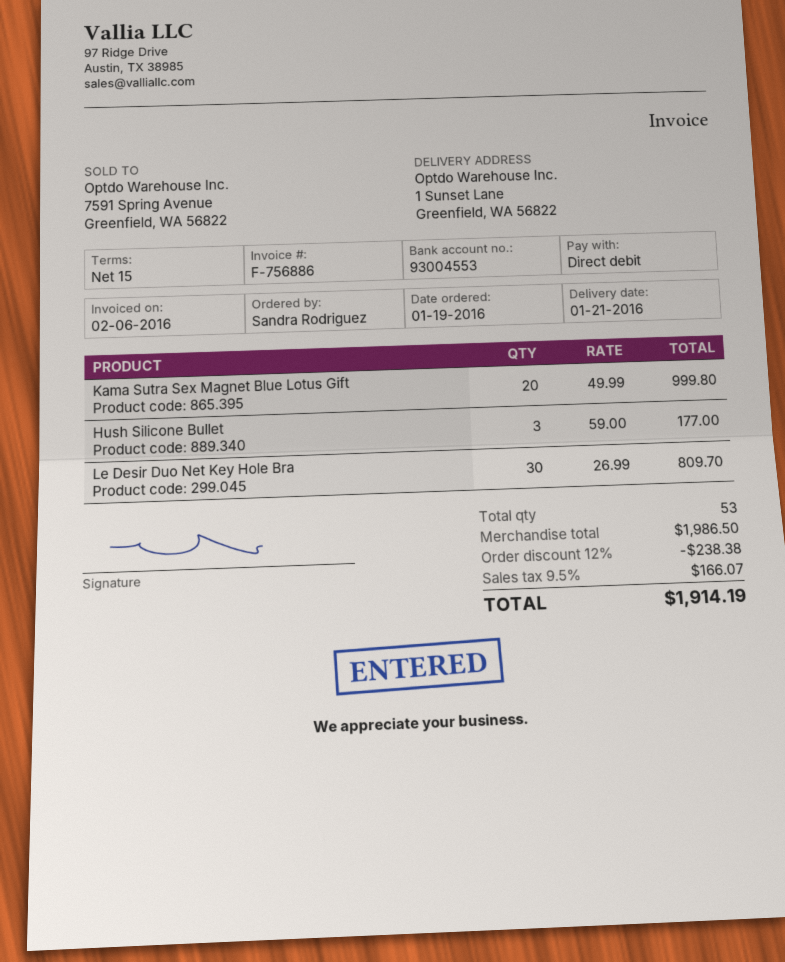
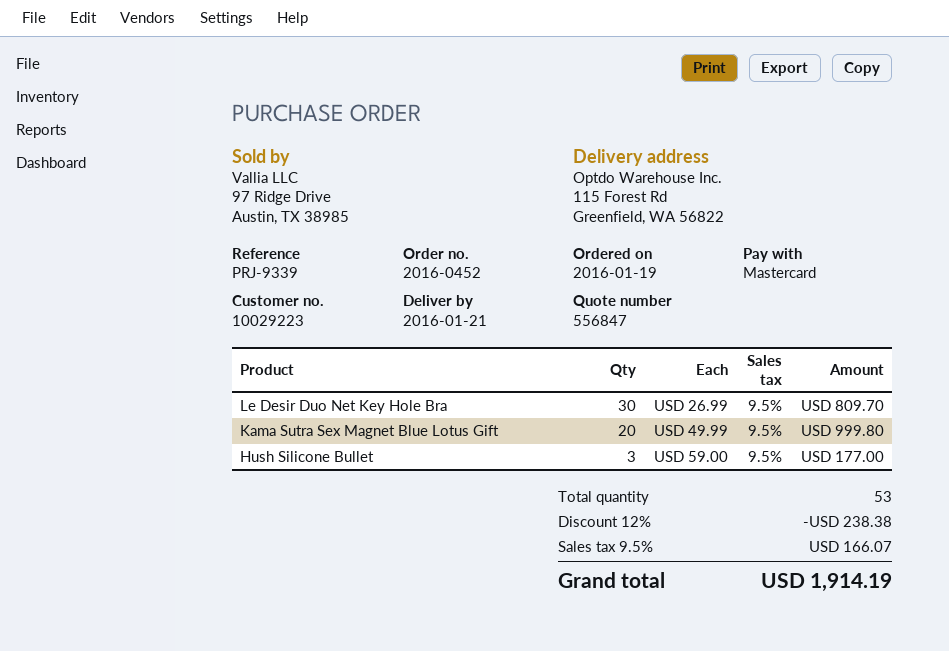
payment method: direct debit -> Mastercard
ship to: 1 Sunset Lane, Greenfield, WA 56822 -> 115 Forest Rd, Greenfield, WA 56822

